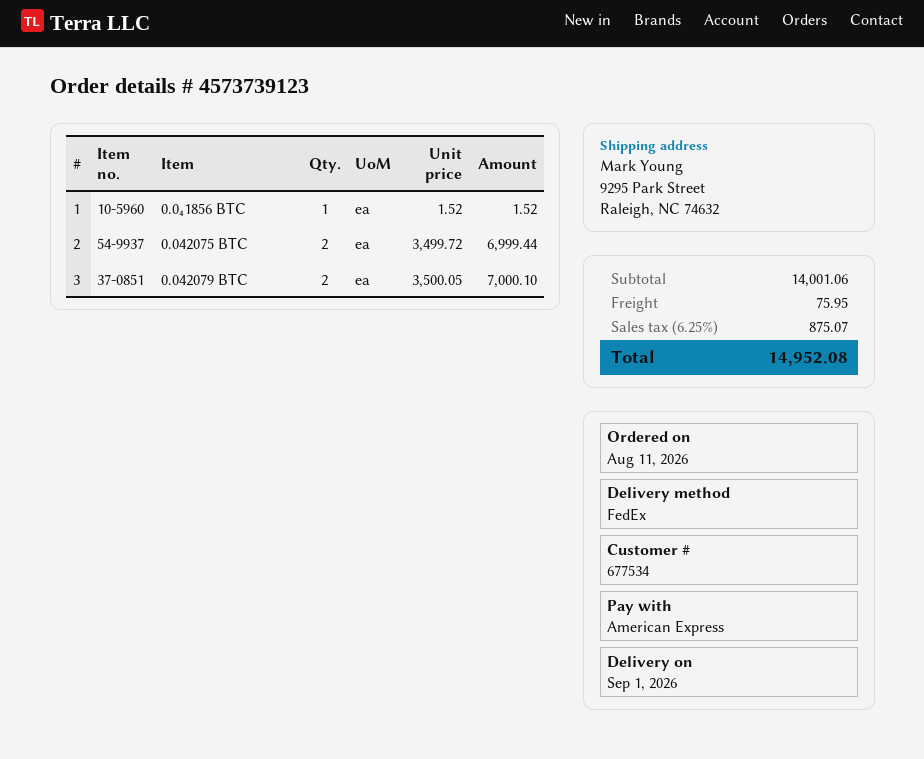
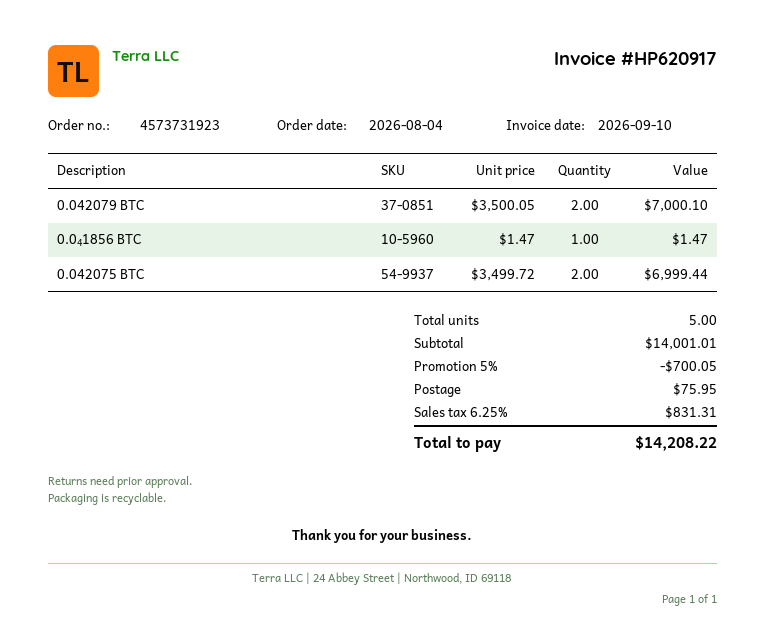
order number: 4573739123 -> 4573731923
order date: 2026-08-11 -> 2026-08-04
0.0₄1856 BTC: 1 x 1.52 = 1.52 -> 1 x 1.47 = 1.47
subtotal: 14001.06 -> 14001.01
discount: none -> 5% = 700.05
tax: 6.25% = 875.07 -> 6.25% = 831.31
total: 14952.08 -> 14208.22

